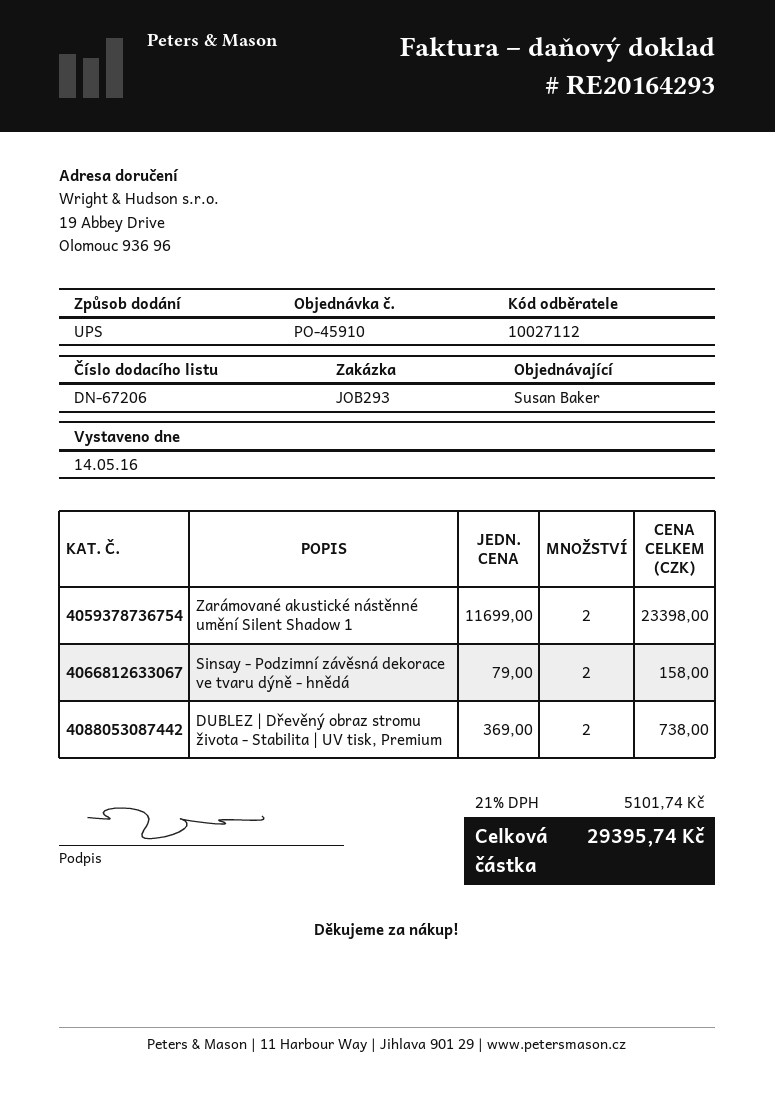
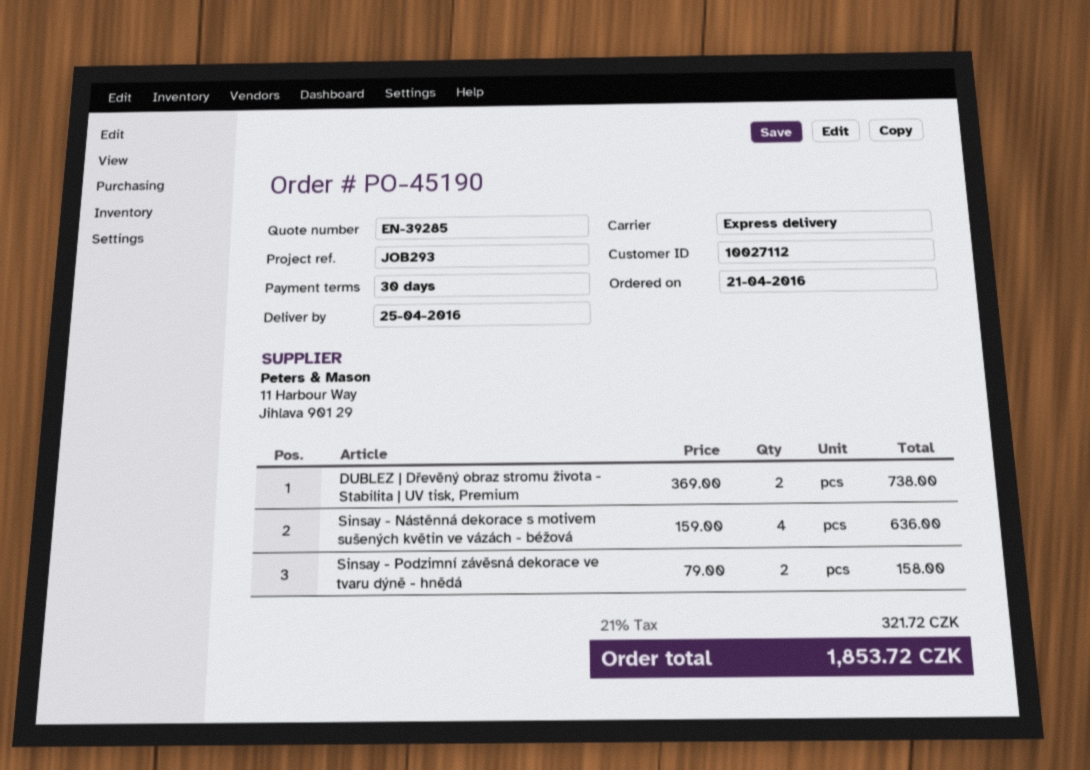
order number: PO-45910 -> PO-45190
shipping method: UPS -> express
Zarámované akustické nástěnné umění Silent Shadow 1: 2 x 11699.00 = 23398.00 -> none
Sinsay - Nástěnná dekorace s motivem sušených květin ve vázách - béžová: none -> 4 x 159.00 = 636.00
tax: 21% = 5101.74 -> 21% = 321.72
total: 29395.74 -> 1853.72

